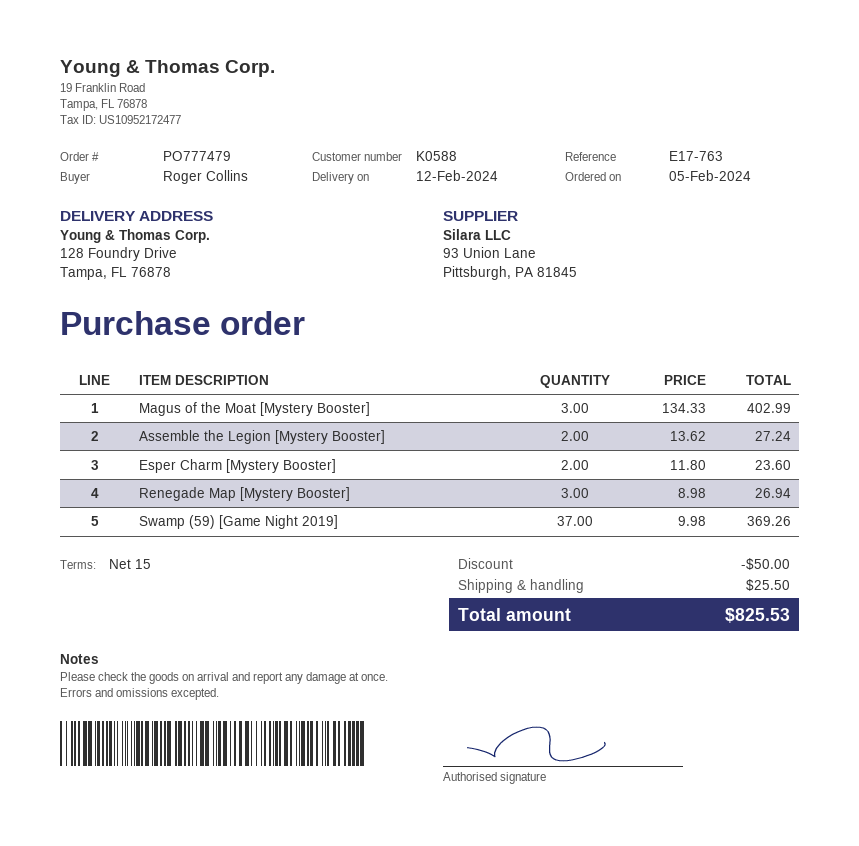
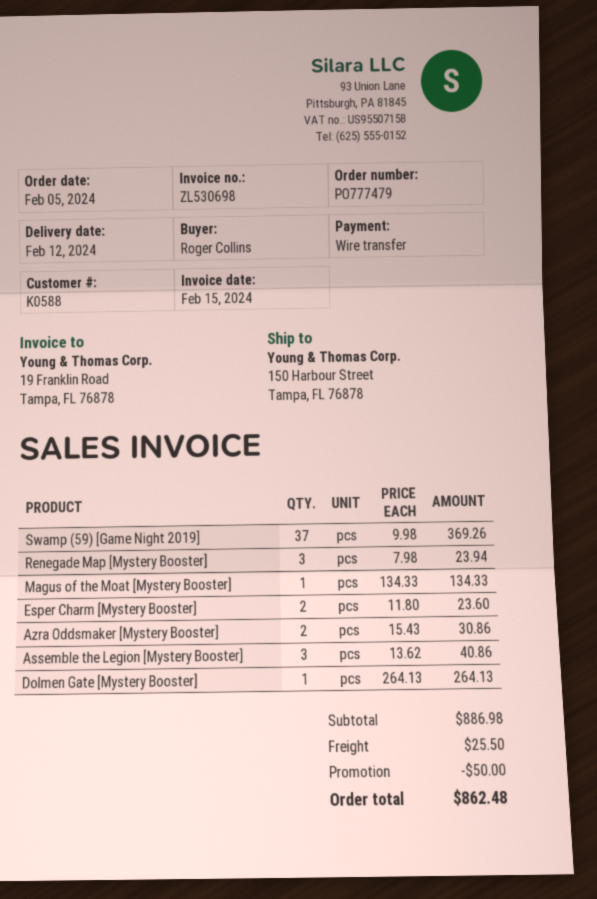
ship to: 128 Foundry Drive, Tampa, FL 76878 -> 150 Harbour Street, Tampa, FL 76878
Magus of the Moat [Mystery Booster]: 3 x 134.33 = 402.99 -> 1 x 134.33 = 134.33
Assemble the Legion [Mystery Booster]: 2 x 13.62 = 27.24 -> 3 x 13.62 = 40.86
Renegade Map [Mystery Booster]: 3 x 8.98 = 26.94 -> 3 x 7.98 = 23.94
Azra Oddsmaker [Mystery Booster]: none -> 2 x 15.43 = 30.86
Dolmen Gate [Mystery Booster]: none -> 1 x 264.13 = 264.13
total: 825.53 -> 862.48

